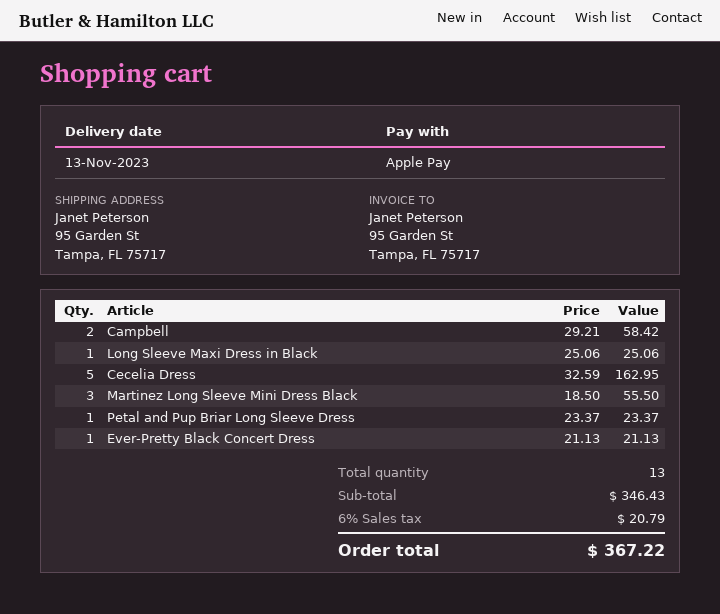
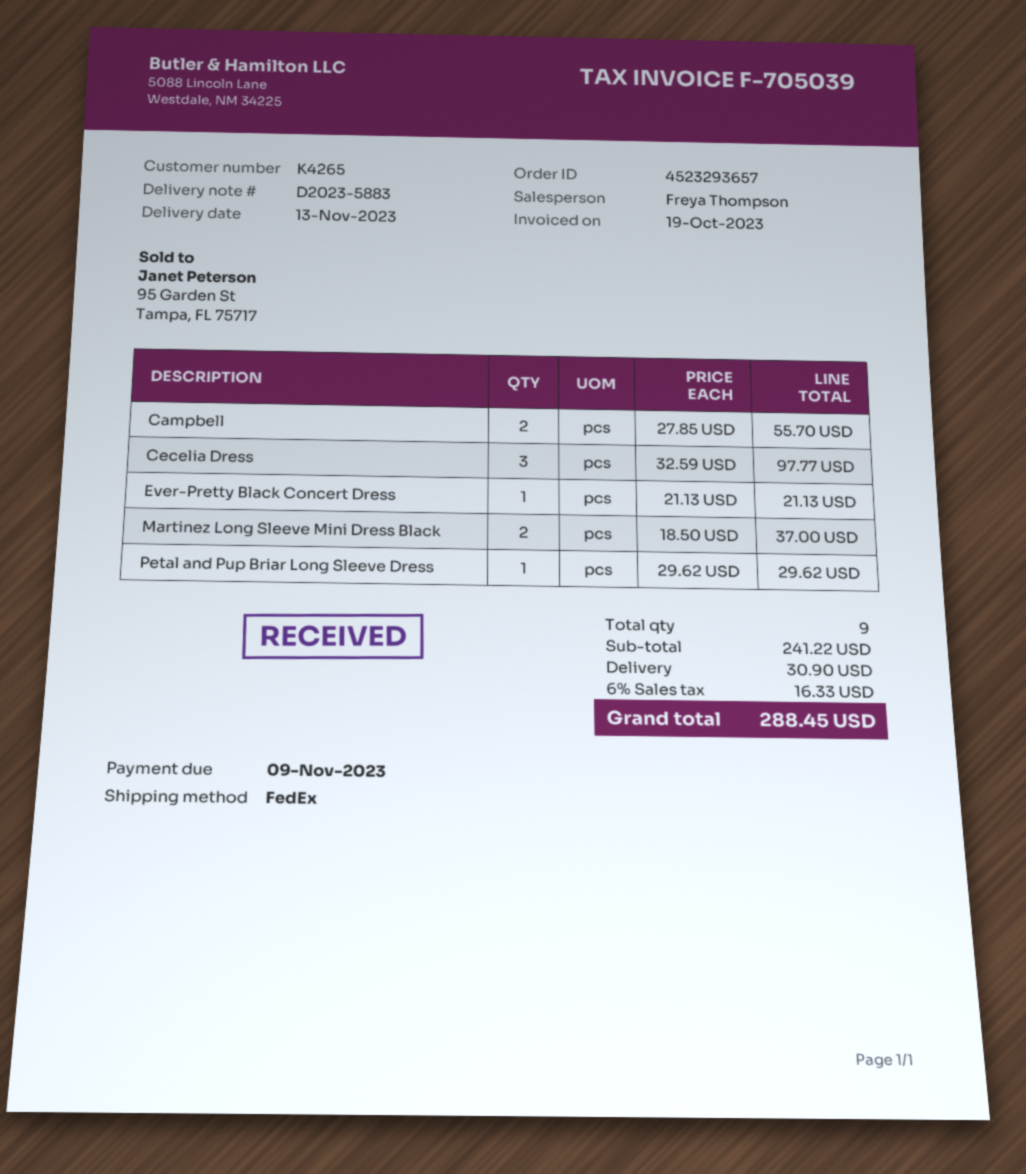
Campbell: 2 x 29.21 = 58.42 -> 2 x 27.85 = 55.70
Long Sleeve Maxi Dress in Black: 1 x 25.06 = 25.06 -> none
Cecelia Dress: 5 x 32.59 = 162.95 -> 3 x 32.59 = 97.77
Martinez Long Sleeve Mini Dress Black: 3 x 18.50 = 55.50 -> 2 x 18.50 = 37.00
Petal and Pup Briar Long Sleeve Dress: 1 x 23.37 = 23.37 -> 1 x 29.62 = 29.62
total quantity: 13 -> 9
subtotal: 346.43 -> 241.22
shipping: none -> 30.90
tax: 6% = 20.79 -> 6% = 16.33
total: 367.22 -> 288.45

